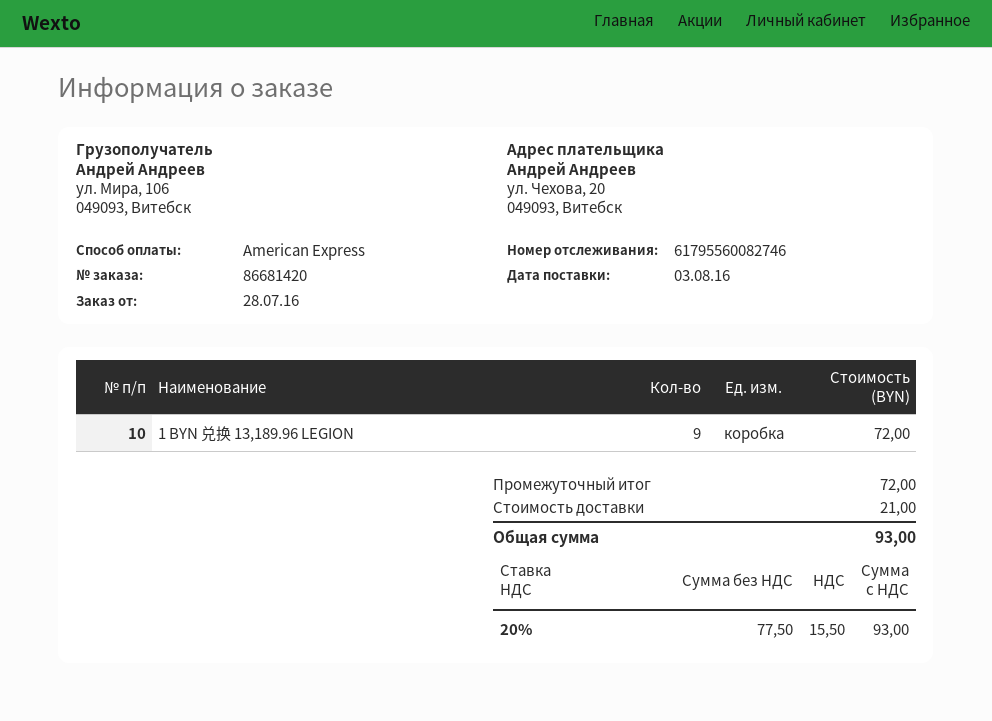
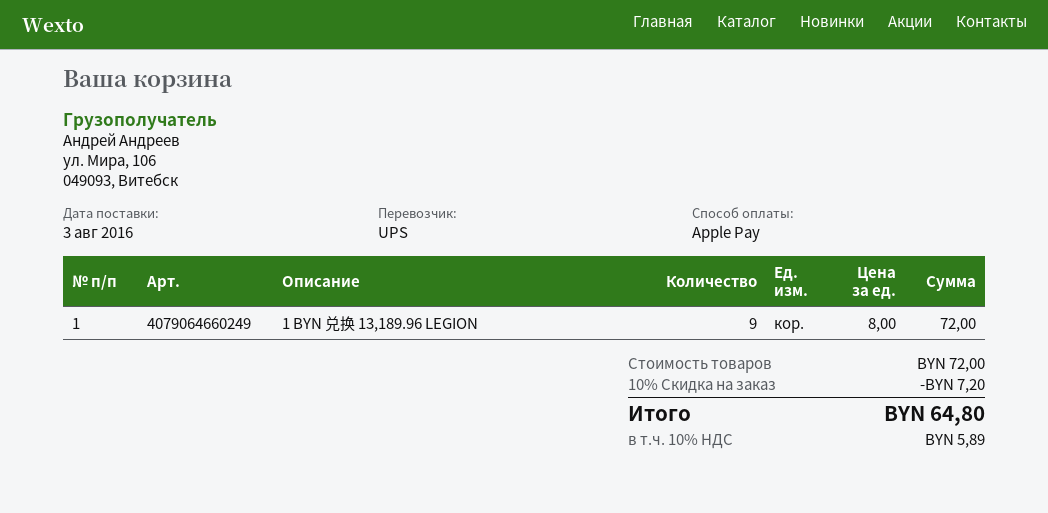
payment method: American Express -> Apple Pay
discount: none -> 10% = 7.20
shipping: 21.00 -> none
tax: 20% = 15.50 -> 10% = 5.89
total: 93.00 -> 64.80

